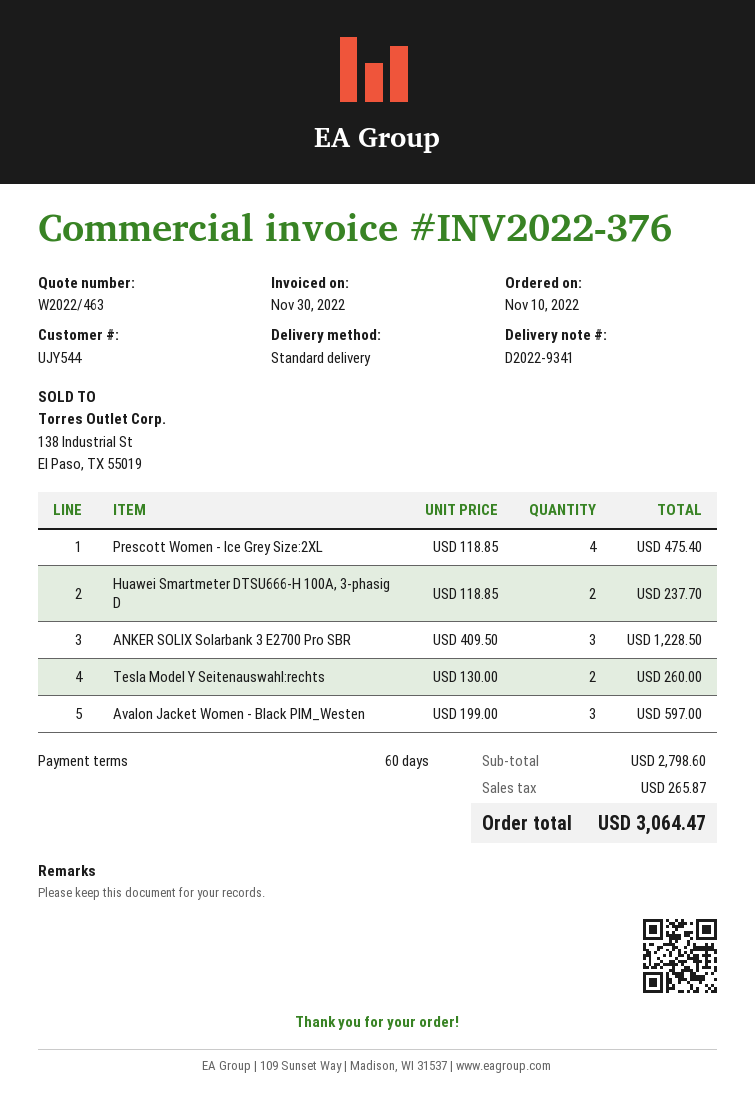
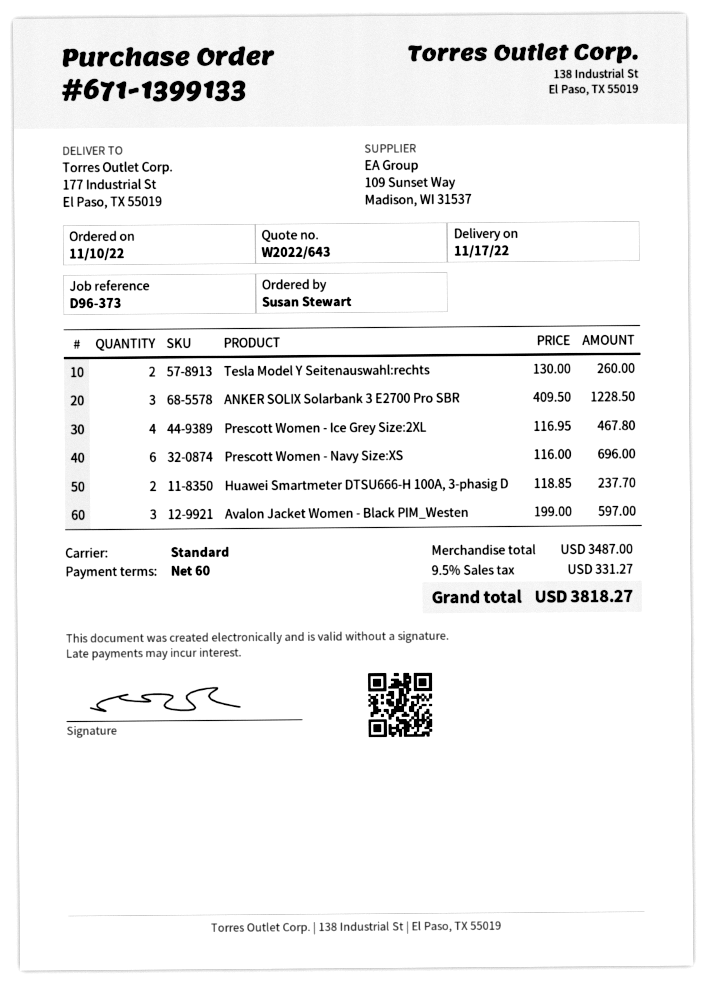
quote number: W2022/463 -> W2022/643
Prescott Women - Ice Grey Size:2XL: 4 x 118.85 = 475.40 -> 4 x 116.95 = 467.80
Prescott Women - Navy Size:XS: none -> 6 x 116.00 = 696.00
subtotal: 2798.60 -> 3487.00
tax: 265.87 -> 331.27
total: 3064.47 -> 3818.27

